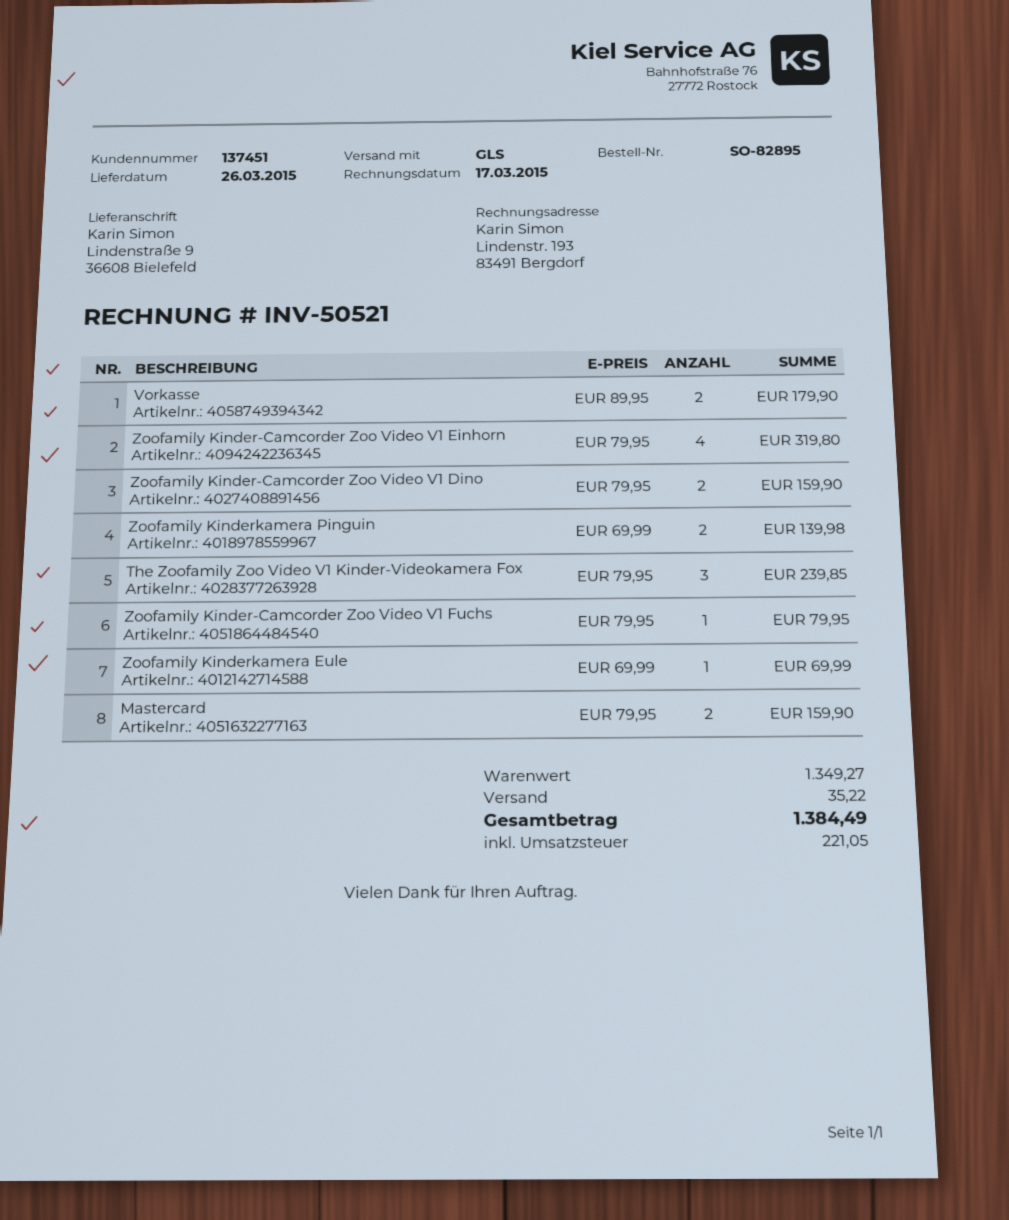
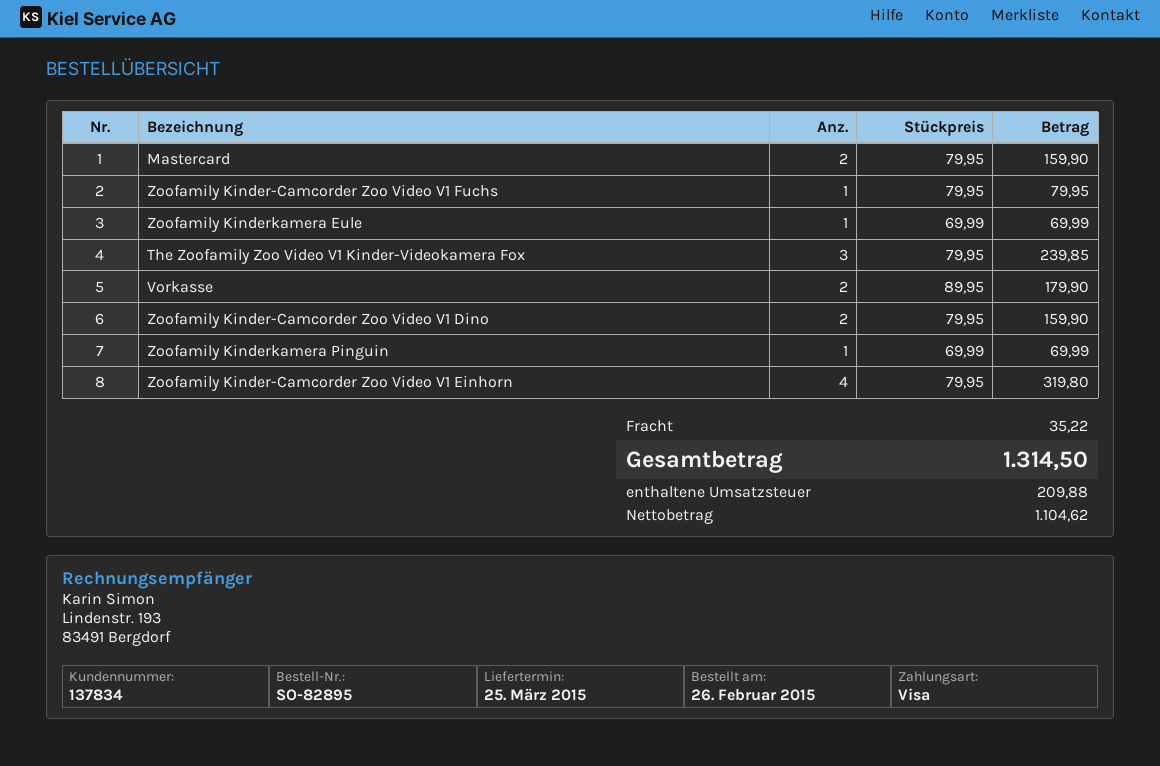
delivery date: 2015-03-26 -> 2015-03-25
customer number: 137451 -> 137834
Zoofamily Kinderkamera Pinguin: 2 x 69.99 = 139.98 -> 1 x 69.99 = 69.99
tax: 221.05 -> 209.88
total: 1384.49 -> 1314.50

